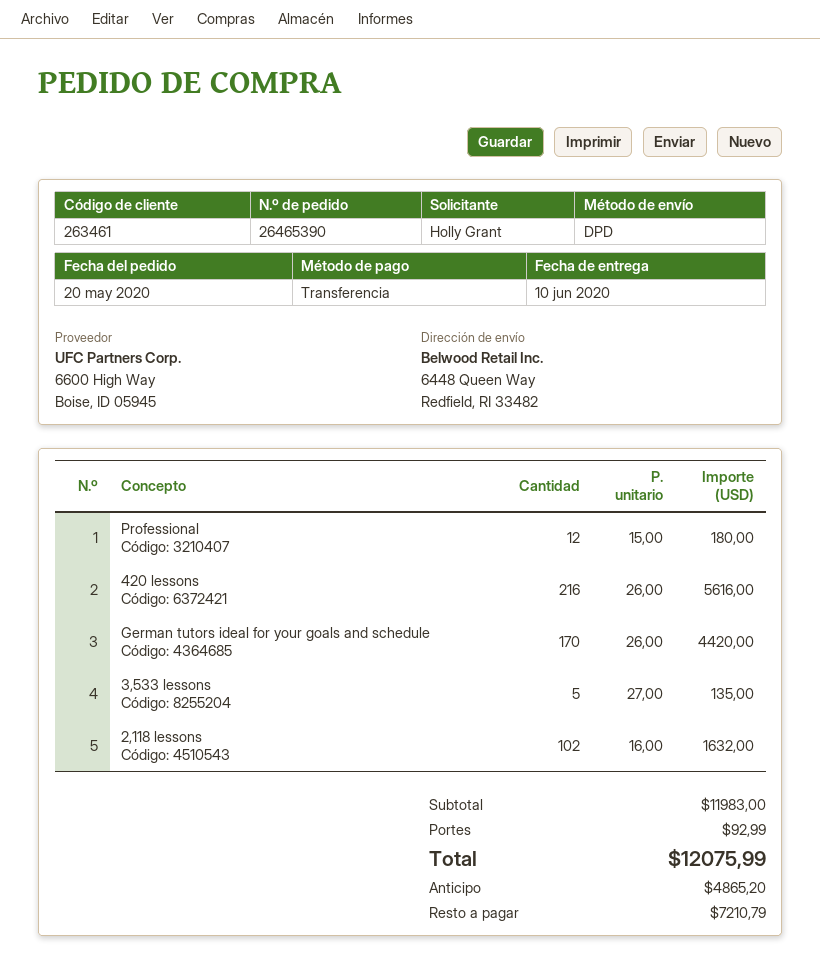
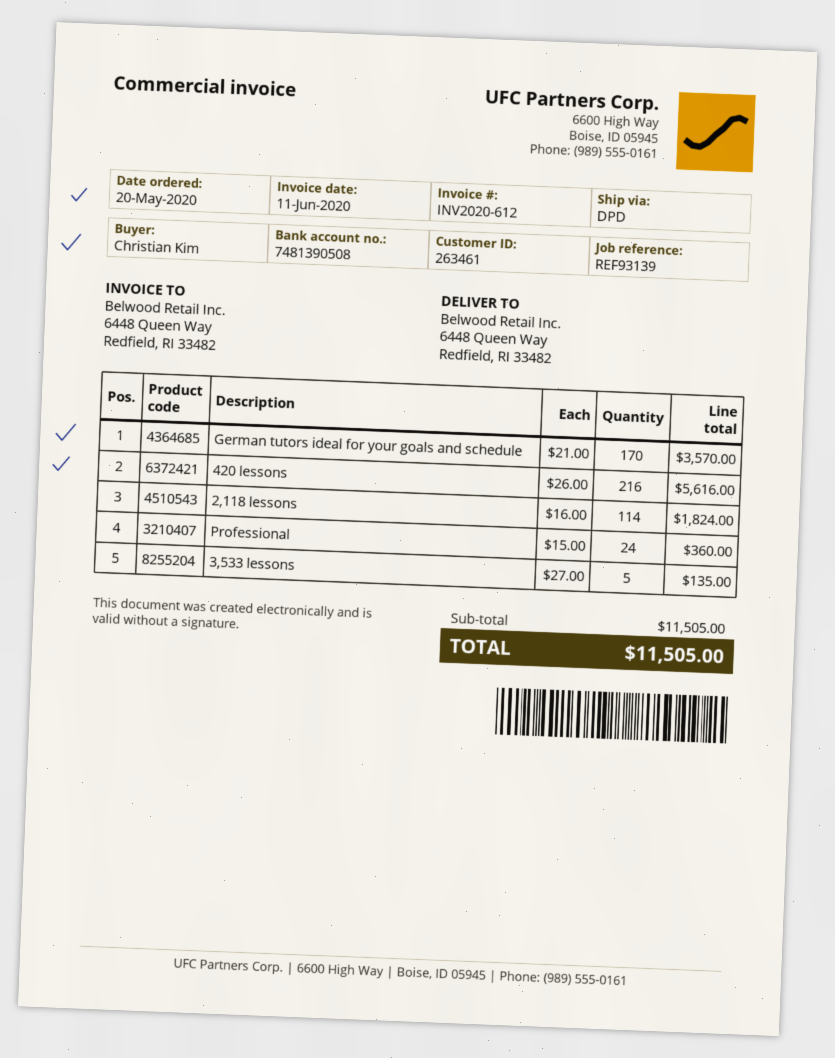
ordered by: Holly Grant -> Christian Kim
Professional: 12 x 15.00 = 180.00 -> 24 x 15.00 = 360.00
German tutors ideal for your goals and schedule: 170 x 26.00 = 4420.00 -> 170 x 21.00 = 3570.00
2,118 lessons: 102 x 16.00 = 1632.00 -> 114 x 16.00 = 1824.00
subtotal: 11983.00 -> 11505.00
shipping: 92.99 -> none
total: 12075.99 -> 11505.00

